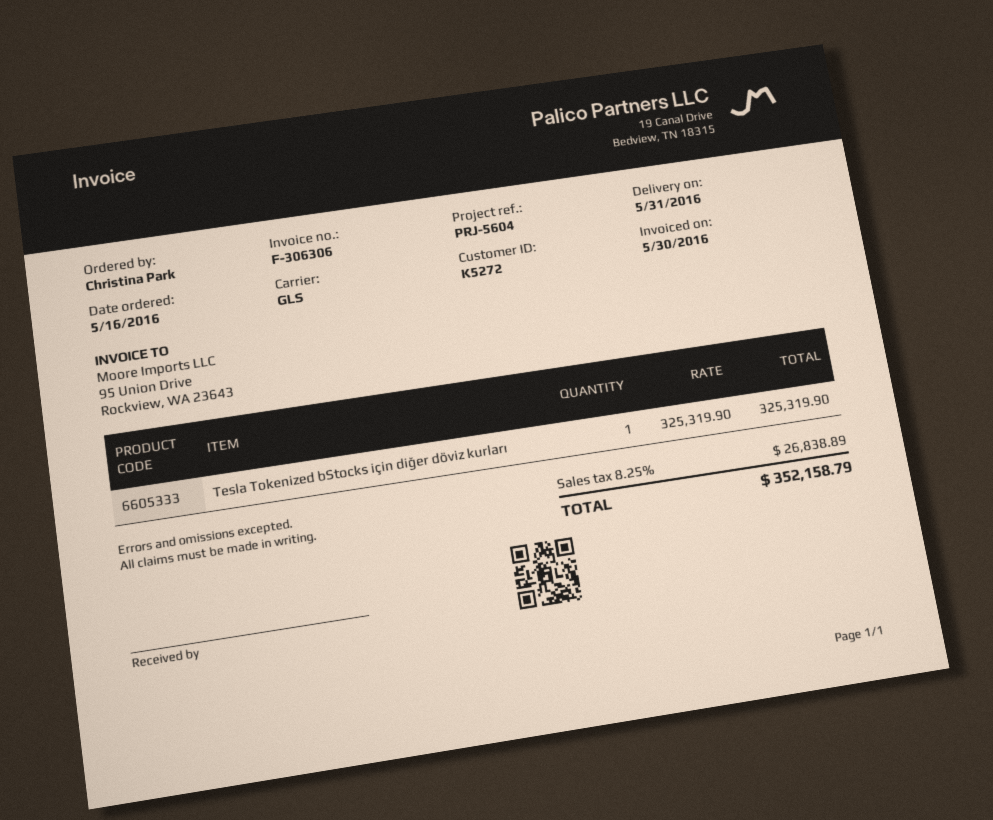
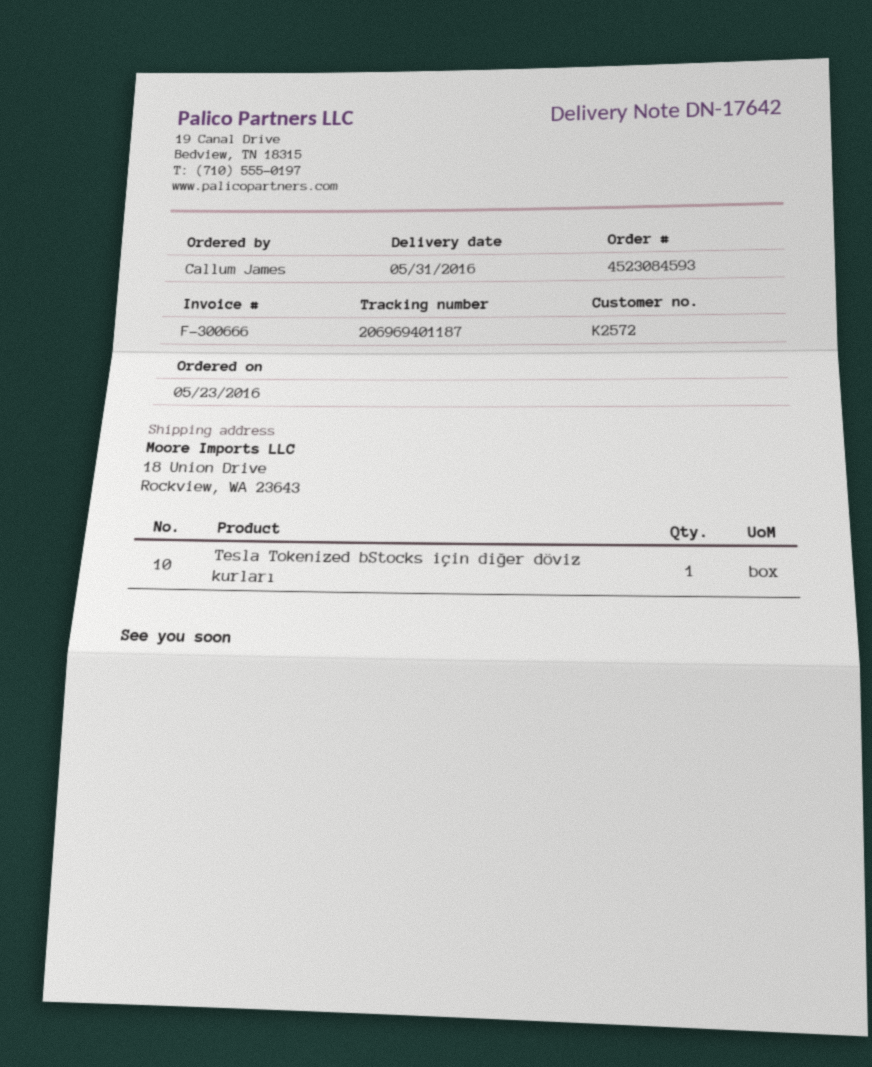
order date: 2016-05-16 -> 2016-05-23
invoice number: F-306306 -> F-300666
customer number: K5272 -> K2572
ordered by: Christina Park -> Callum James

